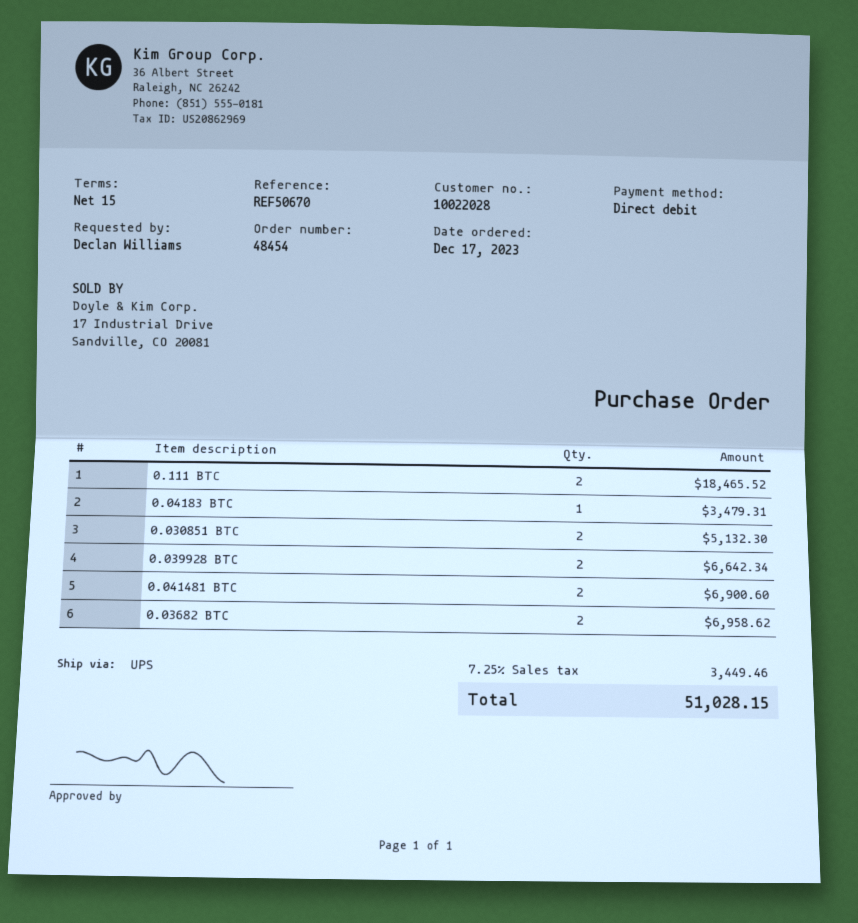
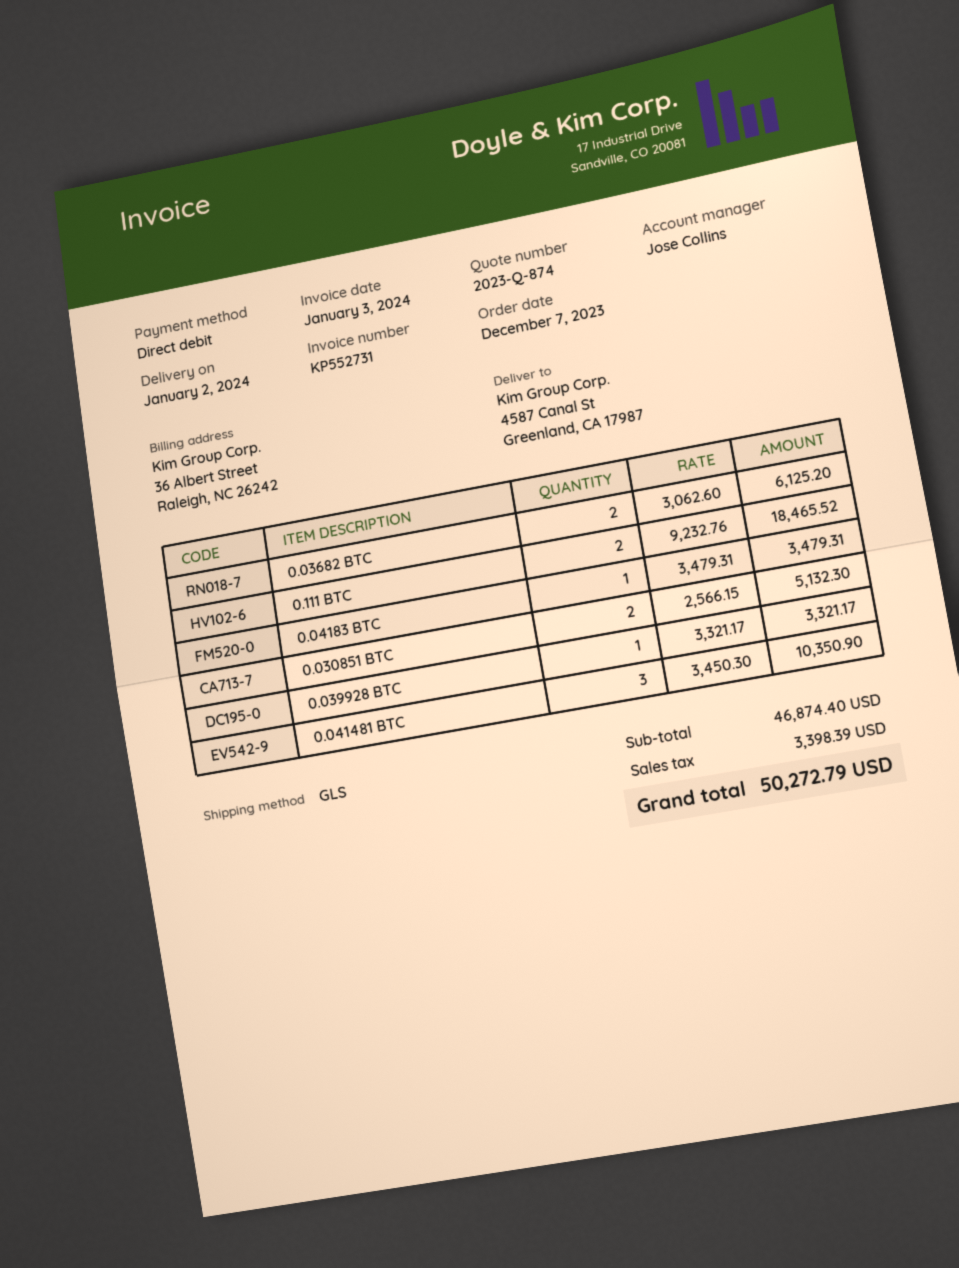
order date: 2023-12-17 -> 2023-12-07
shipping method: UPS -> GLS
0.039928 BTC: 2 for 6642.34 -> 1 for 3321.17
0.041481 BTC: 2 for 6900.60 -> 3 for 10350.90
0.03682 BTC: 2 for 6958.62 -> 2 for 6125.20
tax: 3449.46 -> 3398.39
total: 51028.15 -> 50272.79

